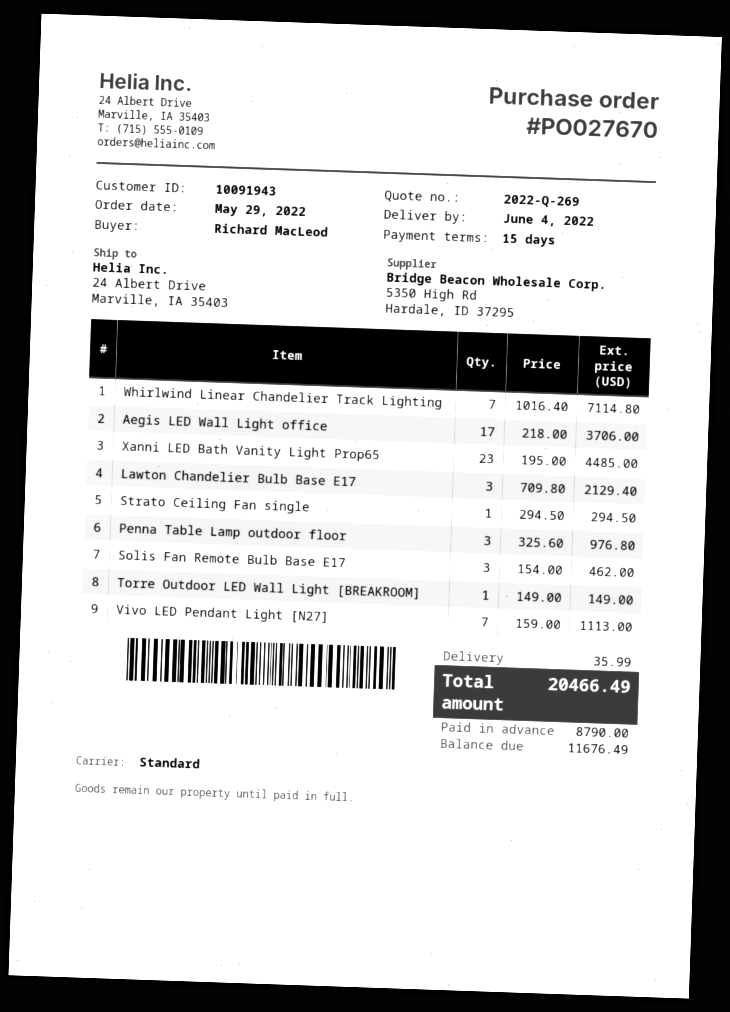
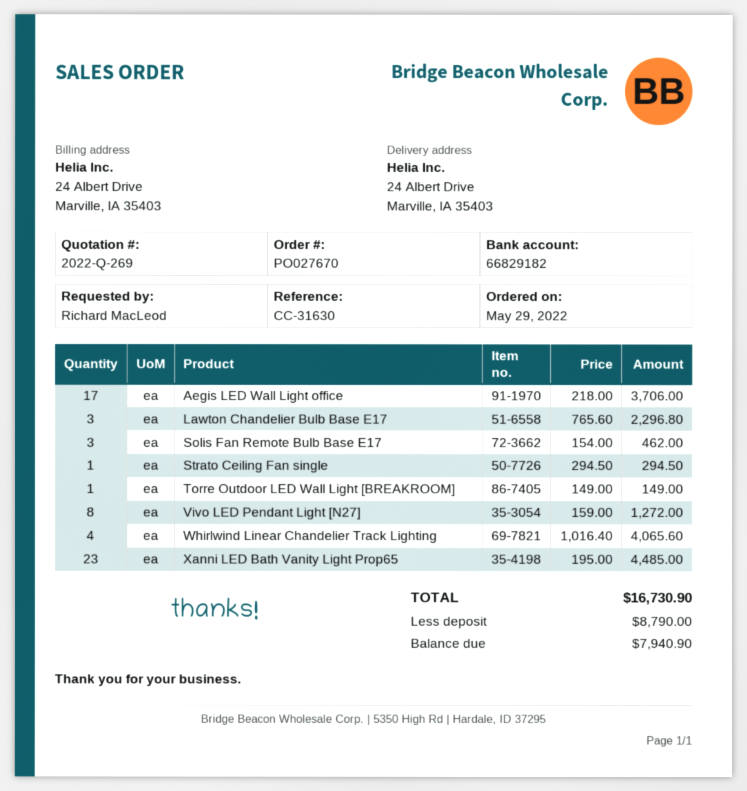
Whirlwind Linear Chandelier Track Lighting: 7 x 1016.40 = 7114.80 -> 4 x 1016.40 = 4065.60
Lawton Chandelier Bulb Base E17: 3 x 709.80 = 2129.40 -> 3 x 765.60 = 2296.80
Penna Table Lamp outdoor floor: 3 x 325.60 = 976.80 -> none
Vivo LED Pendant Light [N27]: 7 x 159.00 = 1113.00 -> 8 x 159.00 = 1272.00
shipping: 35.99 -> none
total: 20466.49 -> 16730.90
balance: 11676.49 -> 7940.90

